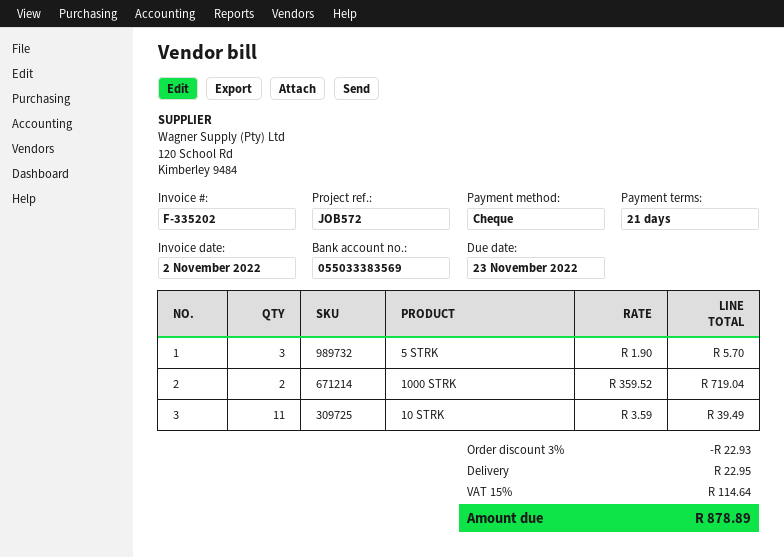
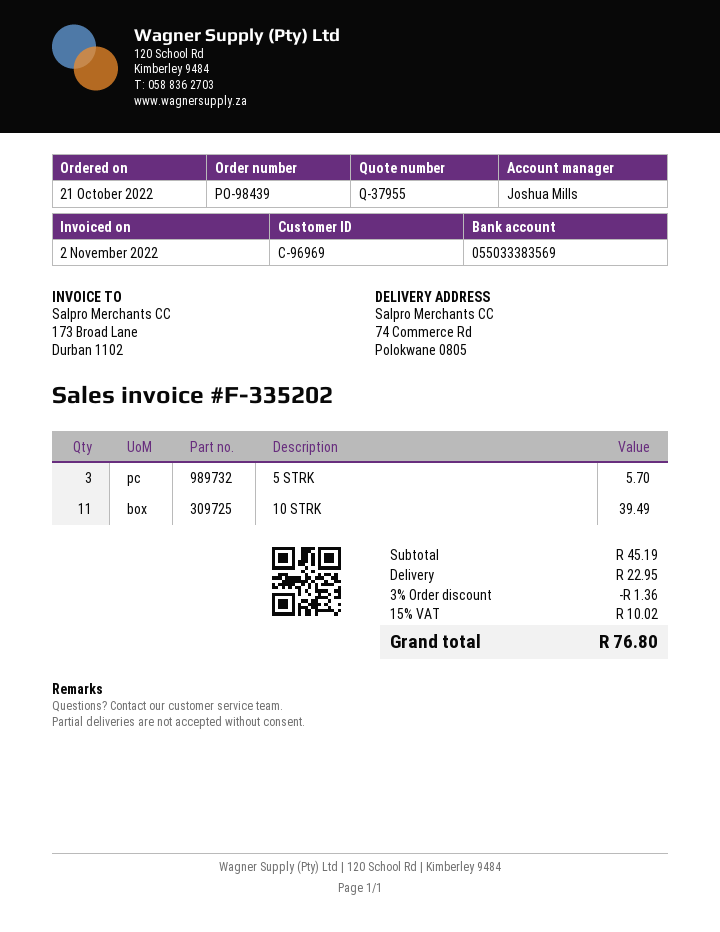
1000 STRK: 2 for 719.04 -> none
discount: 3% = 22.93 -> 3% = 1.36
tax: 15% = 114.64 -> 15% = 10.02
total: 878.89 -> 76.80

